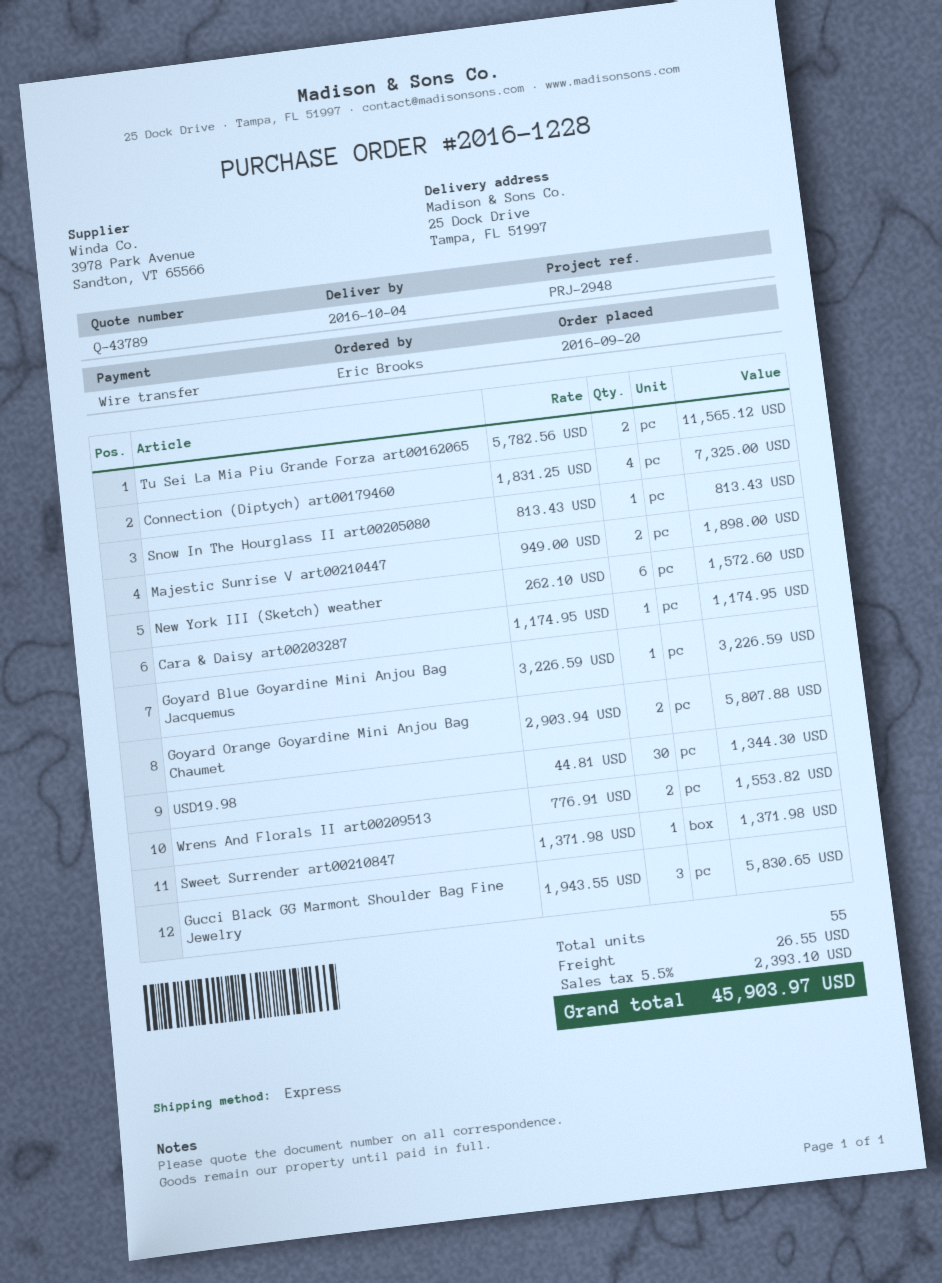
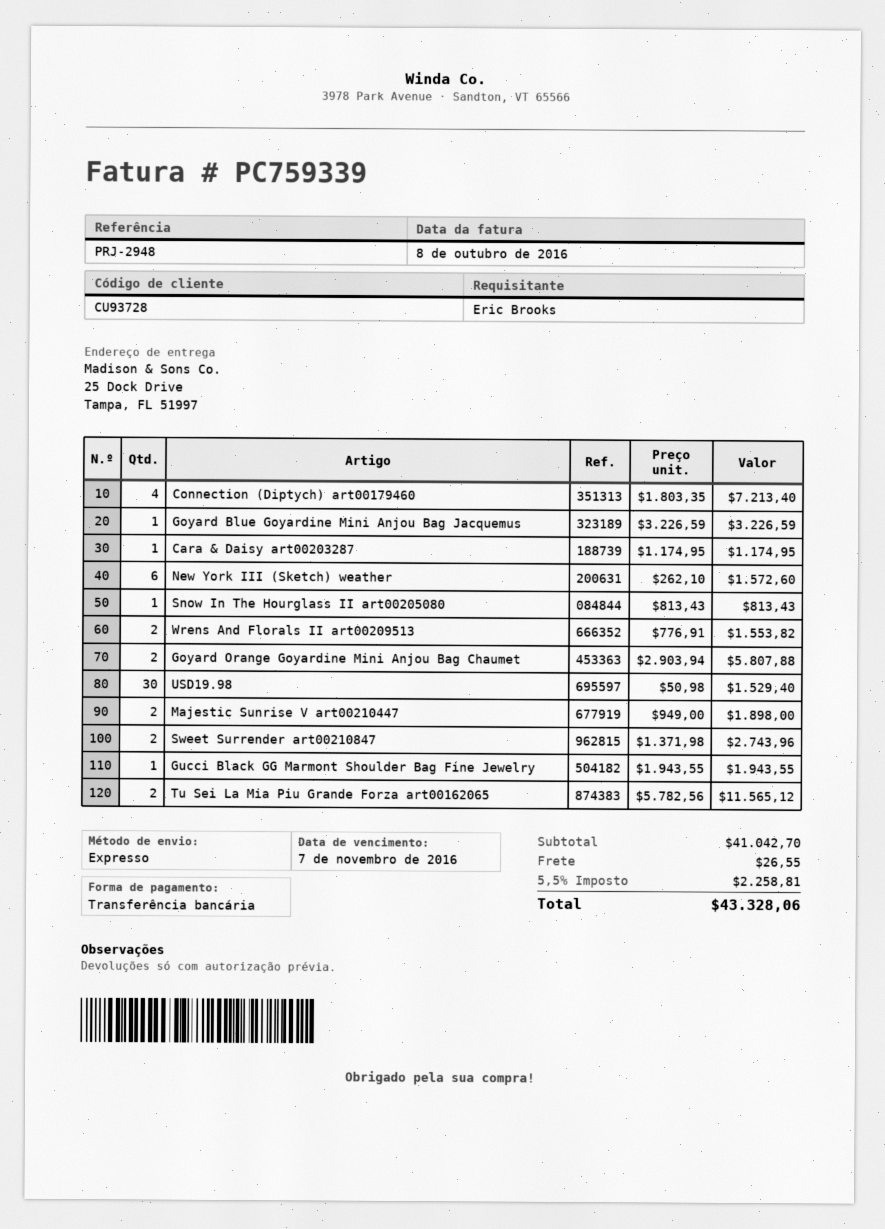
Connection (Diptych) art00179460: 4 x 1831.25 = 7325.00 -> 4 x 1803.35 = 7213.40
USD19.98: 30 x 44.81 = 1344.30 -> 30 x 50.98 = 1529.40
Sweet Surrender art00210847: 1 x 1371.98 = 1371.98 -> 2 x 1371.98 = 2743.96
Gucci Black GG Marmont Shoulder Bag Fine Jewelry: 3 x 1943.55 = 5830.65 -> 1 x 1943.55 = 1943.55
tax: 5.5% = 2393.10 -> 5.5% = 2258.81
total: 45903.97 -> 43328.06

